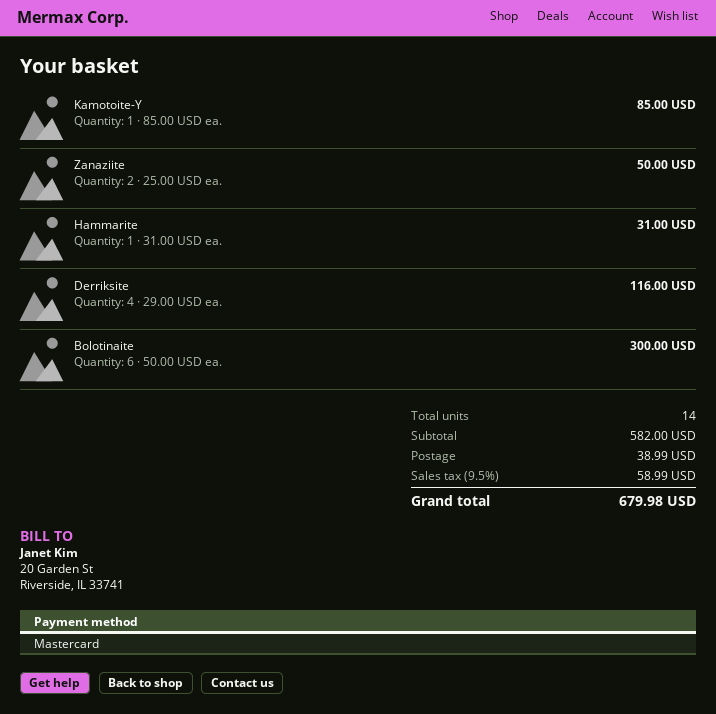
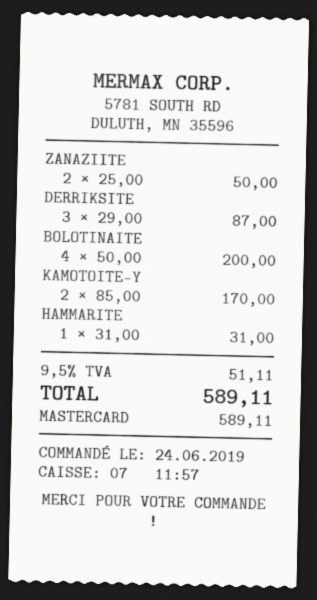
Kamotoite-Y: 1 x 85.00 = 85.00 -> 2 x 85.00 = 170.00
Derriksite: 4 x 29.00 = 116.00 -> 3 x 29.00 = 87.00
Bolotinaite: 6 x 50.00 = 300.00 -> 4 x 50.00 = 200.00
shipping: 38.99 -> none
tax: 9.5% = 58.99 -> 9.5% = 51.11
total: 679.98 -> 589.11

